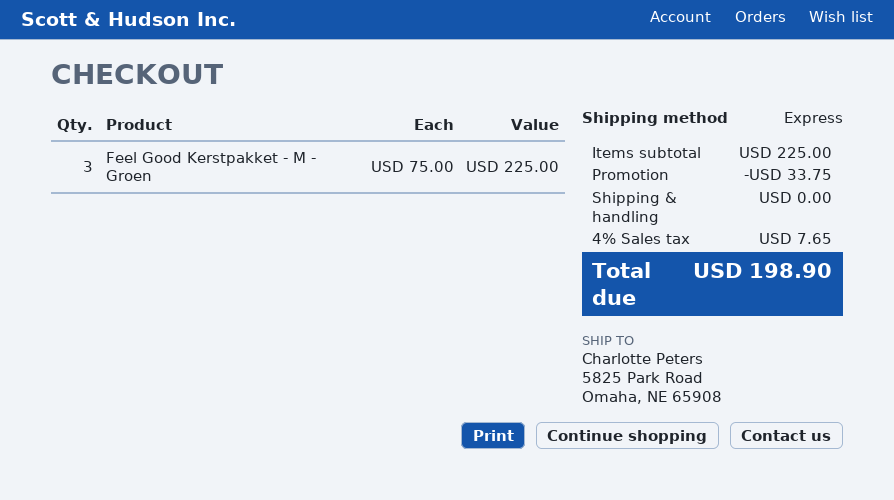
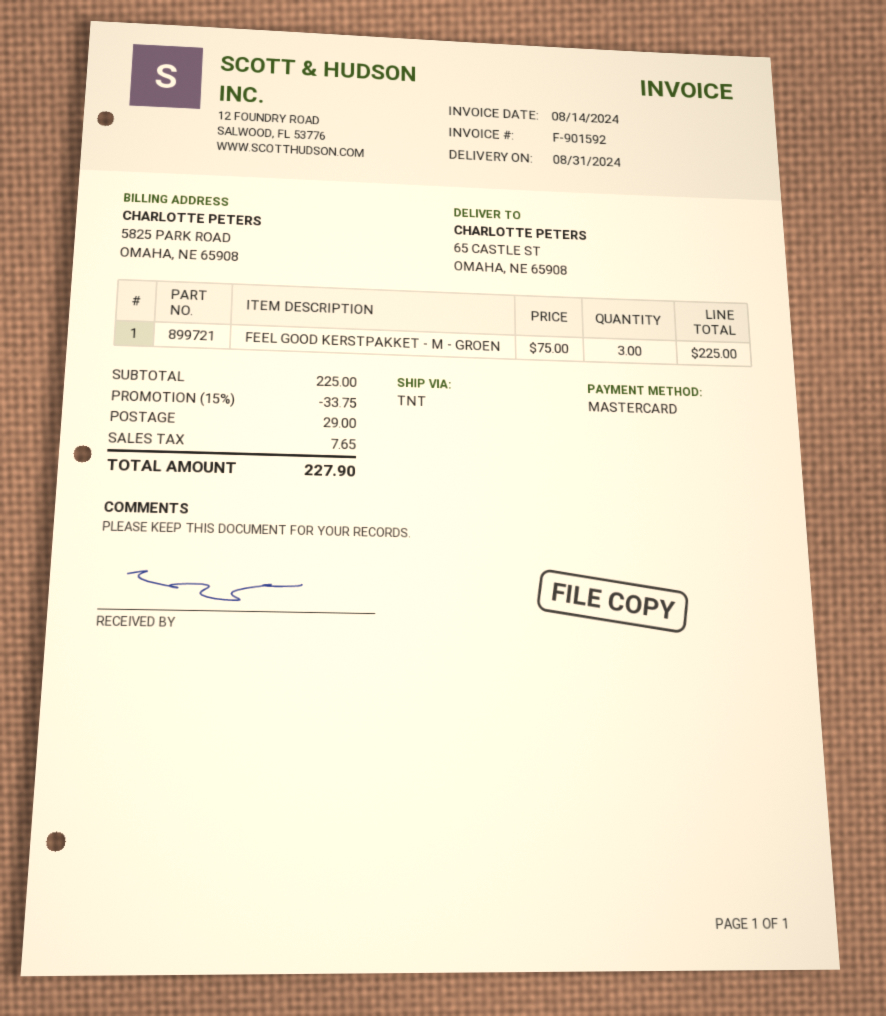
shipping method: express -> TNT
ship to: 5825 Park Road, Omaha, NE 65908 -> 65 CASTLE ST, OMAHA, NE 65908
shipping: 0.00 -> 29.00
total: 198.90 -> 227.90

